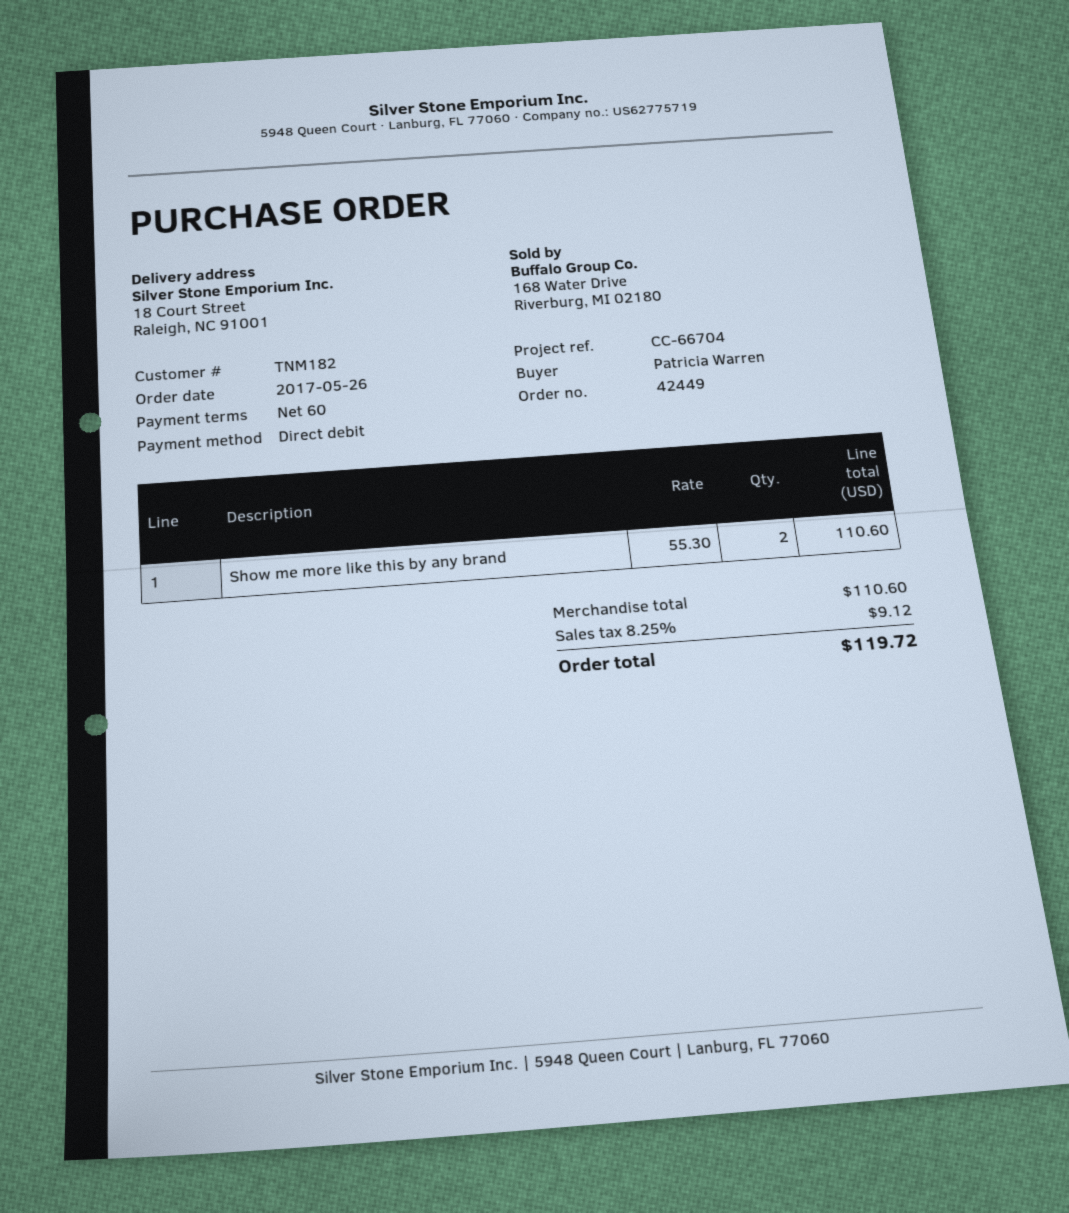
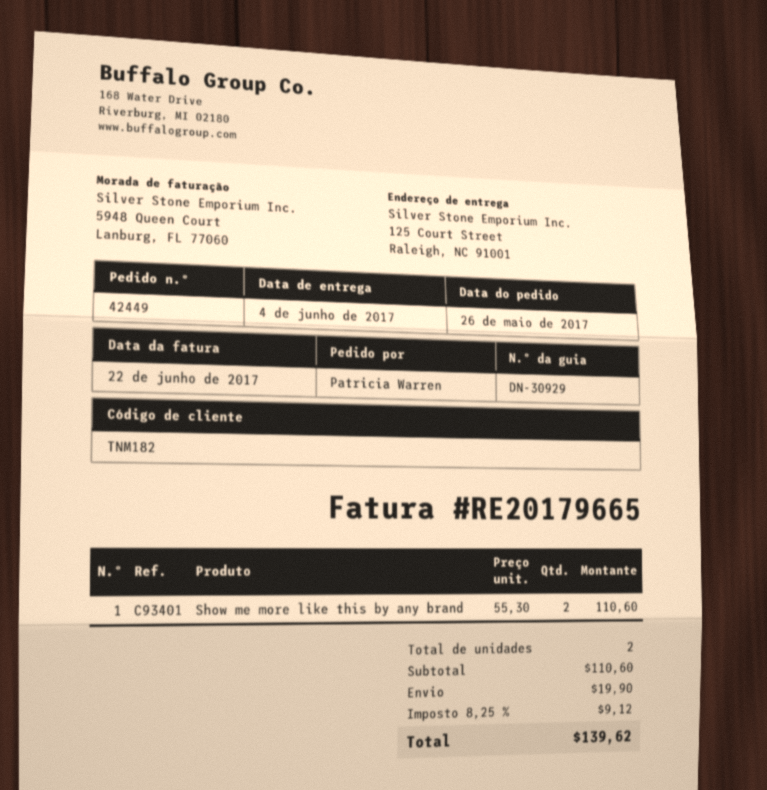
ship to: 18 Court Street, Raleigh, NC 91001 -> 125 Court Street, Raleigh, NC 91001
shipping: none -> 19.90
total: 119.72 -> 139.62

